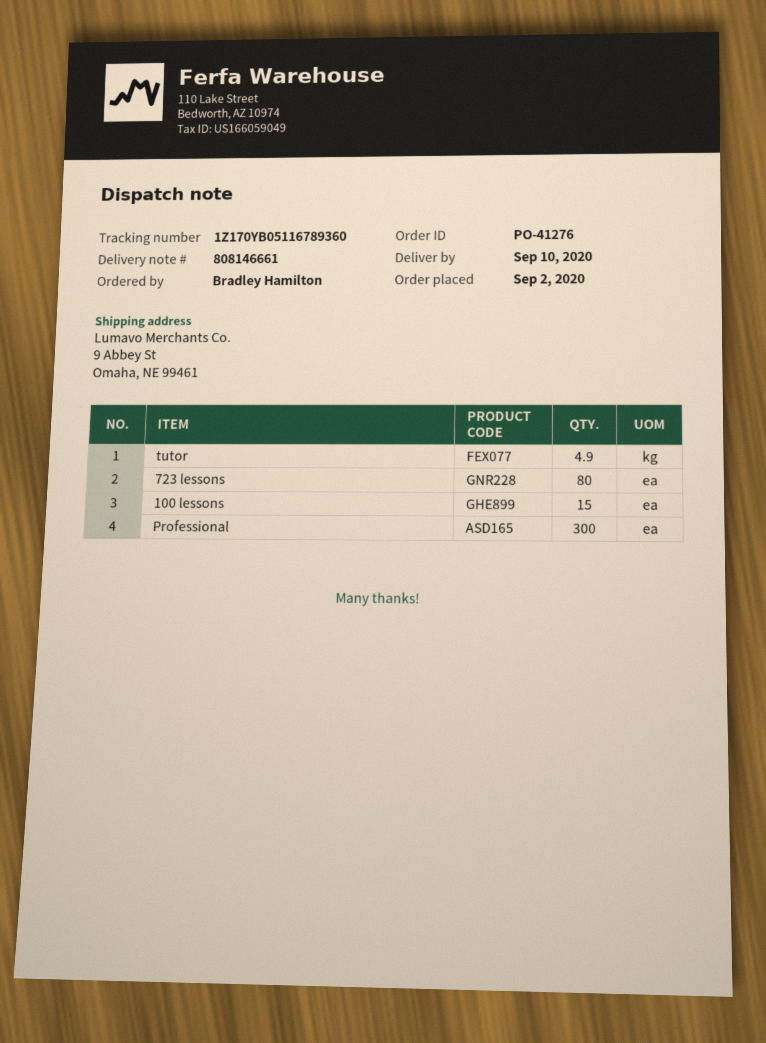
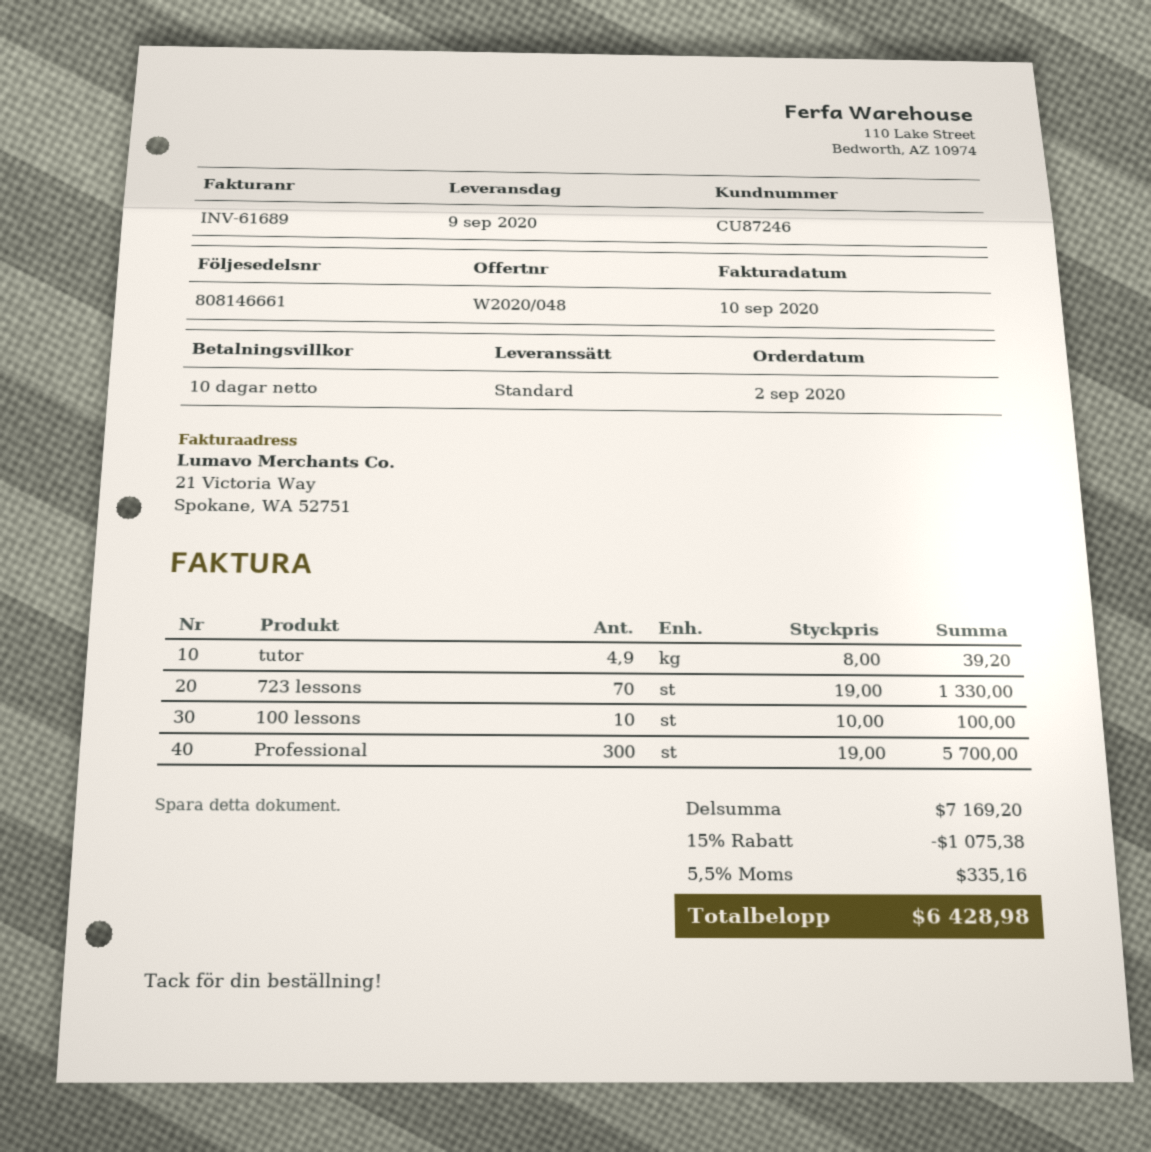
delivery date: 2020-09-10 -> 2020-09-09
723 lessons: 80 -> 70
100 lessons: 15 -> 10

